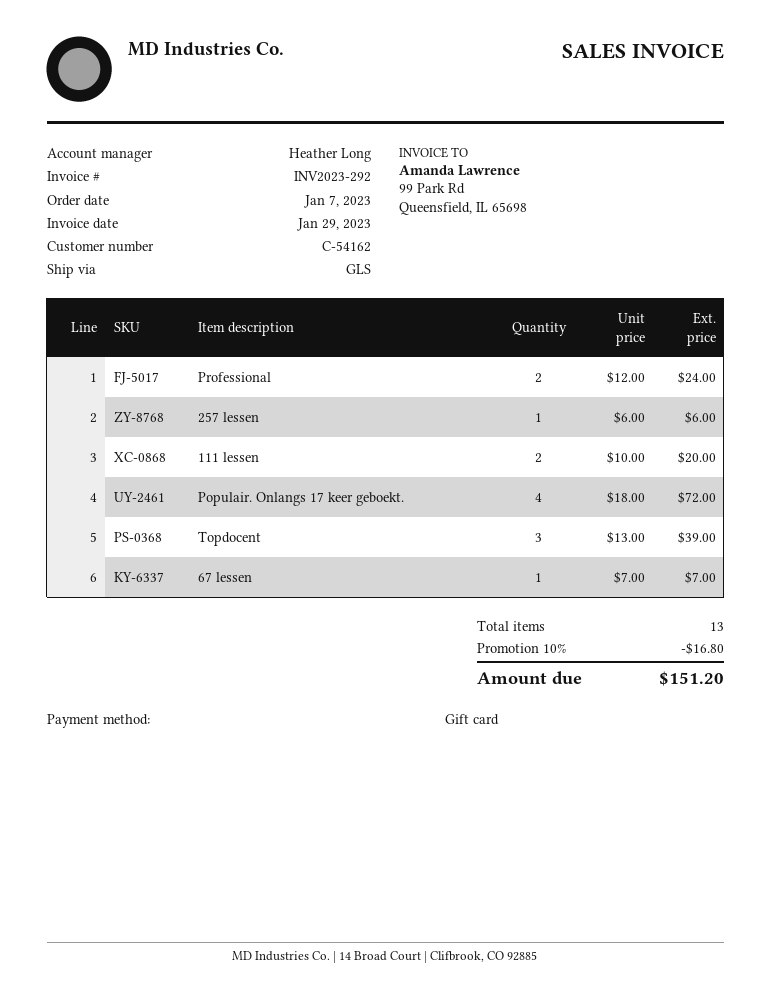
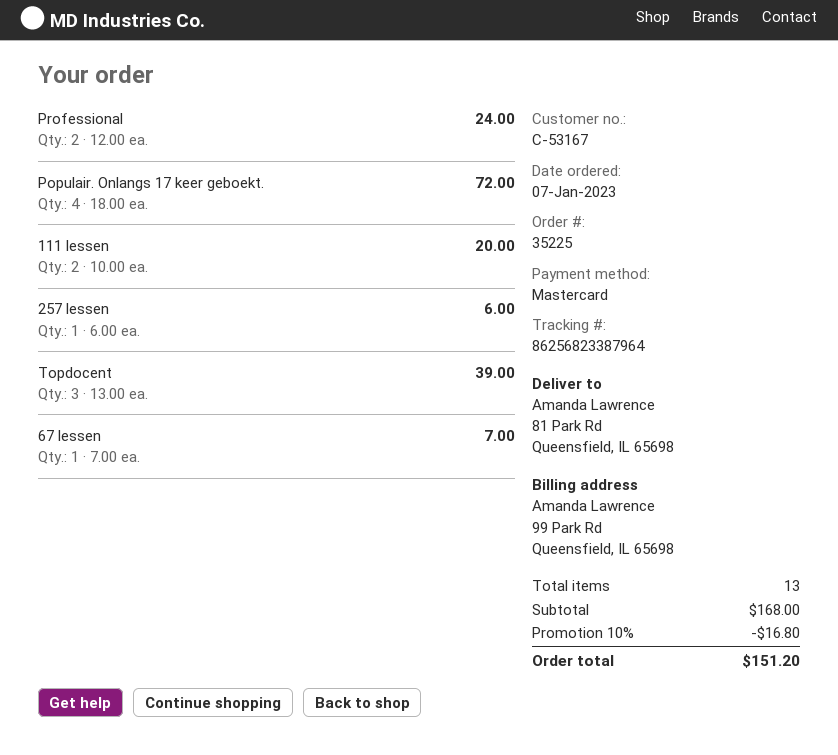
customer number: C-54162 -> C-53167
payment method: gift card -> Mastercard

